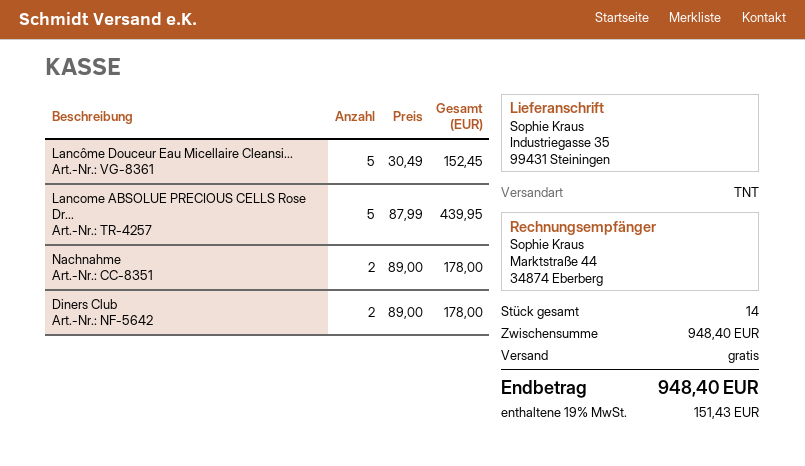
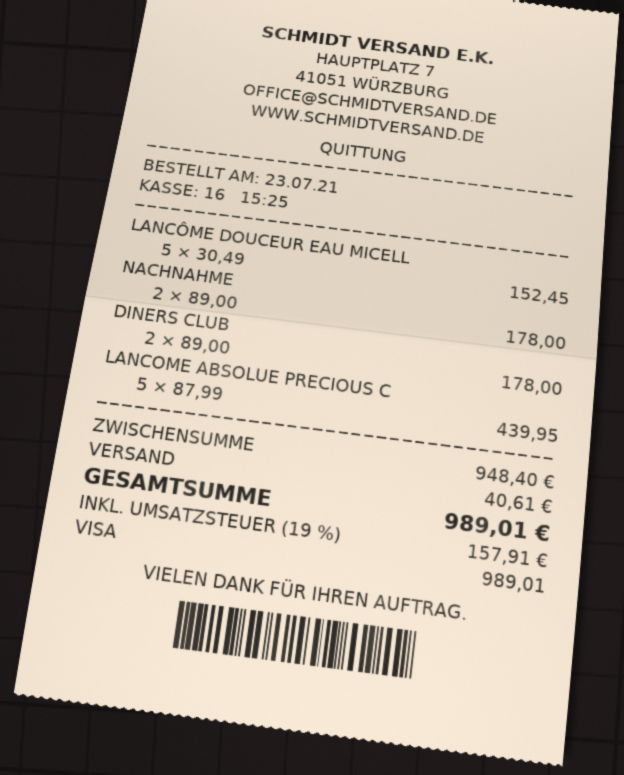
shipping: 0.00 -> 40.61
tax: 19% = 151.43 -> 19% = 157.91
total: 948.40 -> 989.01

